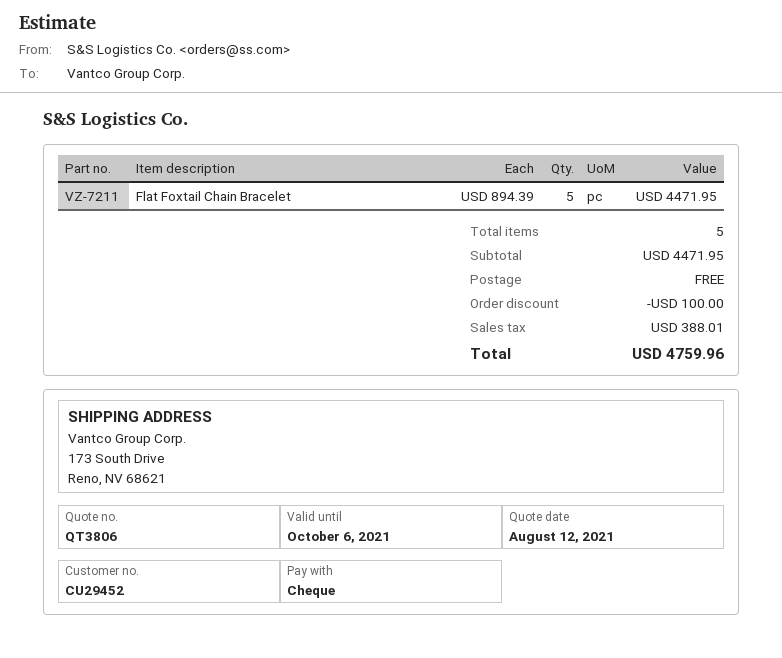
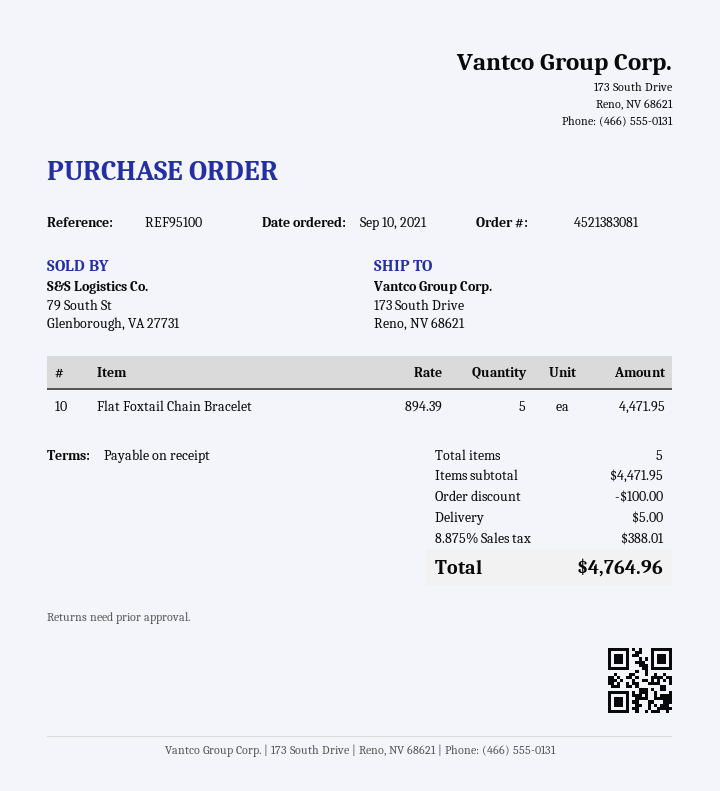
shipping: 0.00 -> 5.00
total: 4759.96 -> 4764.96

